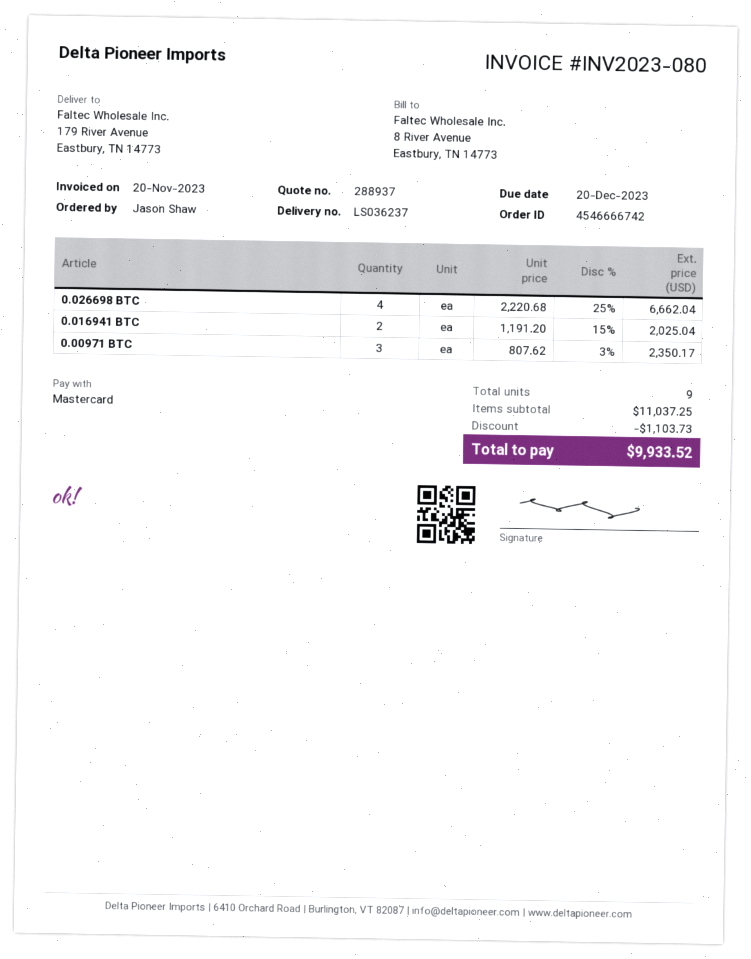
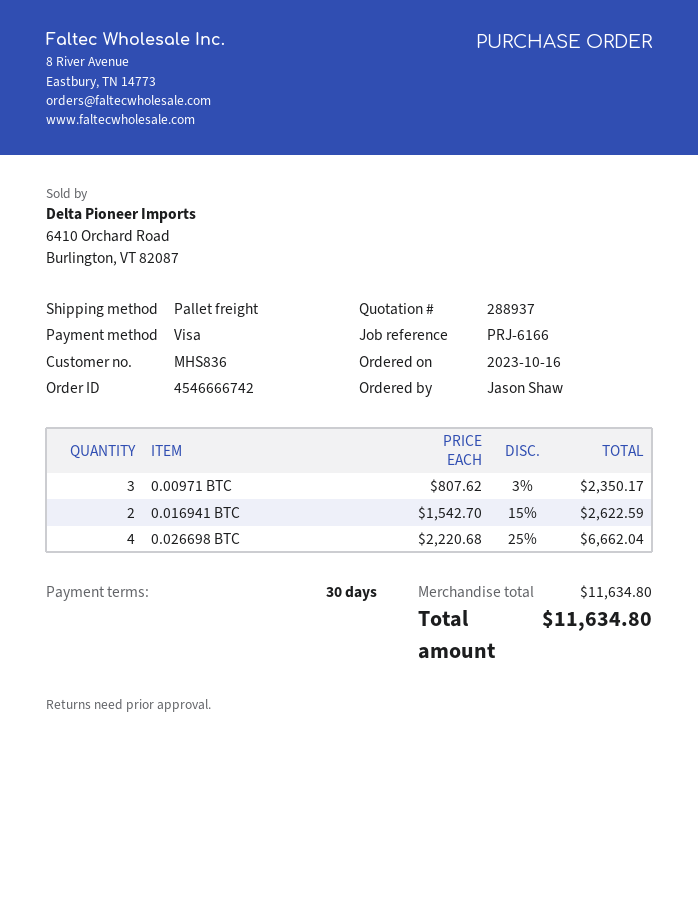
payment method: Mastercard -> Visa
0.016941 BTC: 2 x 1191.20 - 15% = 2025.04 -> 2 x 1542.70 - 15% = 2622.59
subtotal: 11037.25 -> 11634.80
discount: 1103.73 -> none
total: 9933.52 -> 11634.80

